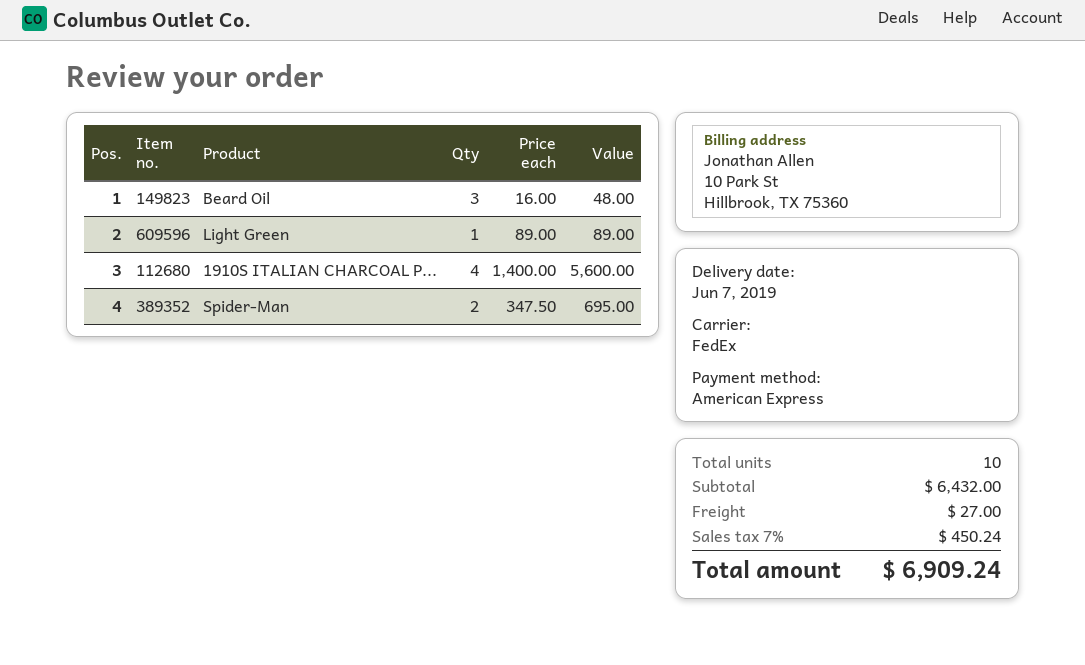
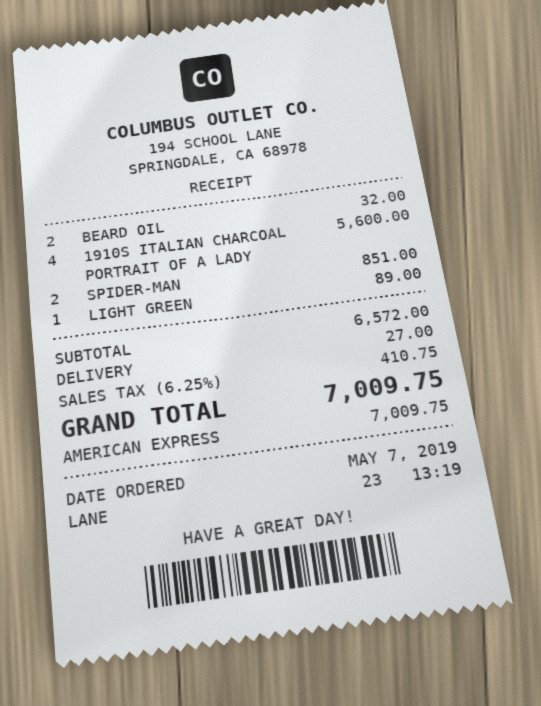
Beard Oil: 3 for 48.00 -> 2 for 32.00
Spider-Man: 2 for 695.00 -> 2 for 851.00
subtotal: 6432.00 -> 6572.00
tax: 7% = 450.24 -> 6.25% = 410.75
total: 6909.24 -> 7009.75

